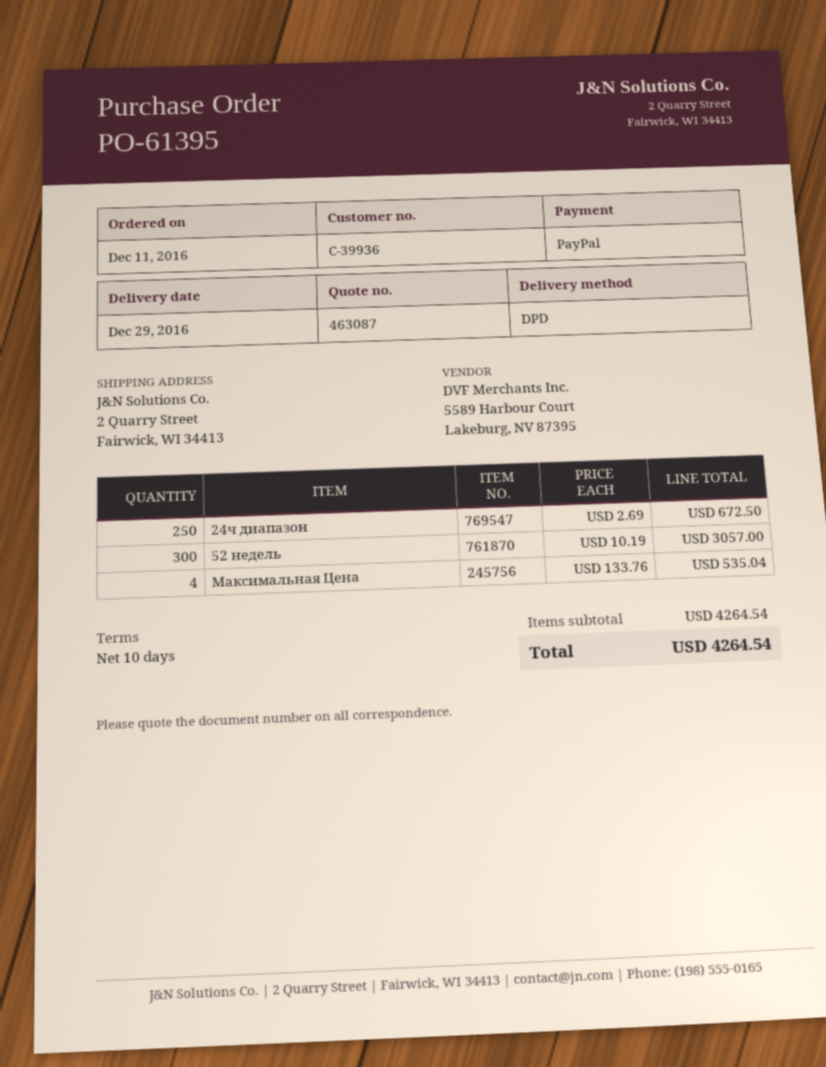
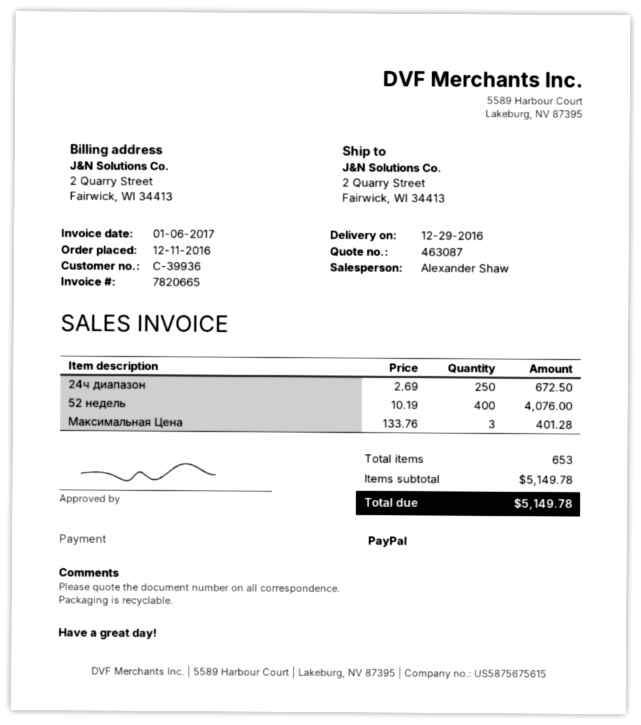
52 недель: 300 x 10.19 = 3057.00 -> 400 x 10.19 = 4076.00
Максимальная Цена: 4 x 133.76 = 535.04 -> 3 x 133.76 = 401.28
subtotal: 4264.54 -> 5149.78
total: 4264.54 -> 5149.78

